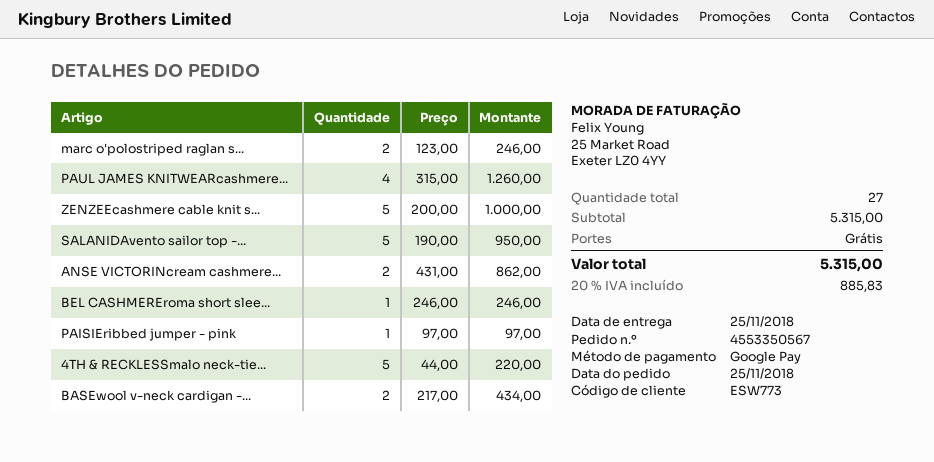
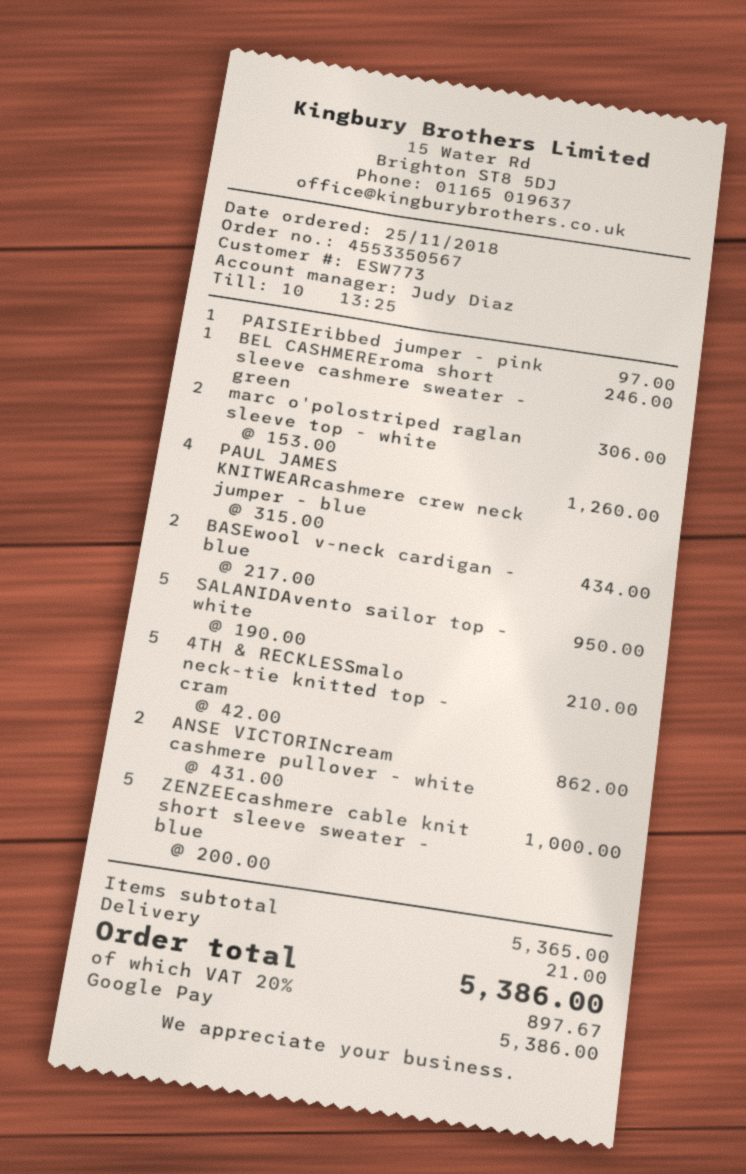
marc o'polostriped raglan s...: 2 x 123.00 = 246.00 -> 2 x 153.00 = 306.00
4TH & RECKLESSmalo neck-tie...: 5 x 44.00 = 220.00 -> 5 x 42.00 = 210.00
subtotal: 5315.00 -> 5365.00
shipping: 0.00 -> 21.00
tax: 20% = 885.83 -> 20% = 897.67
total: 5315.00 -> 5386.00

